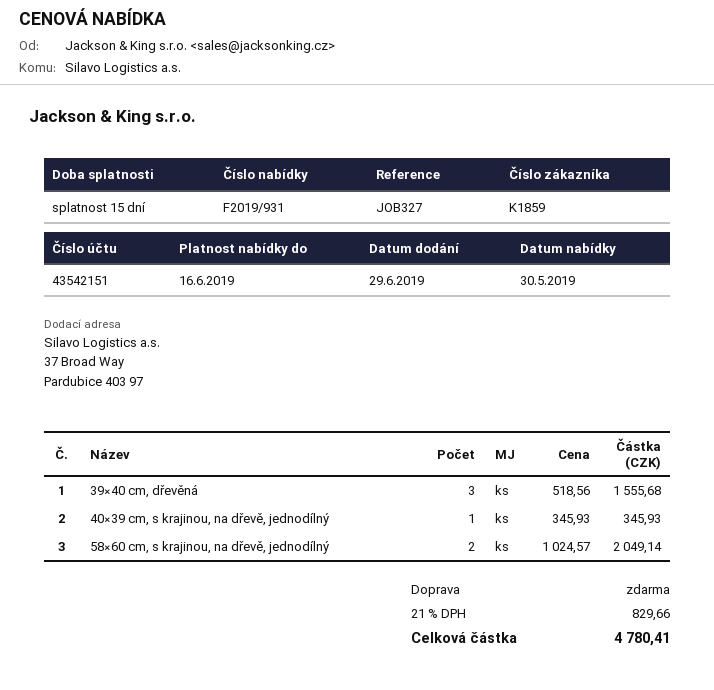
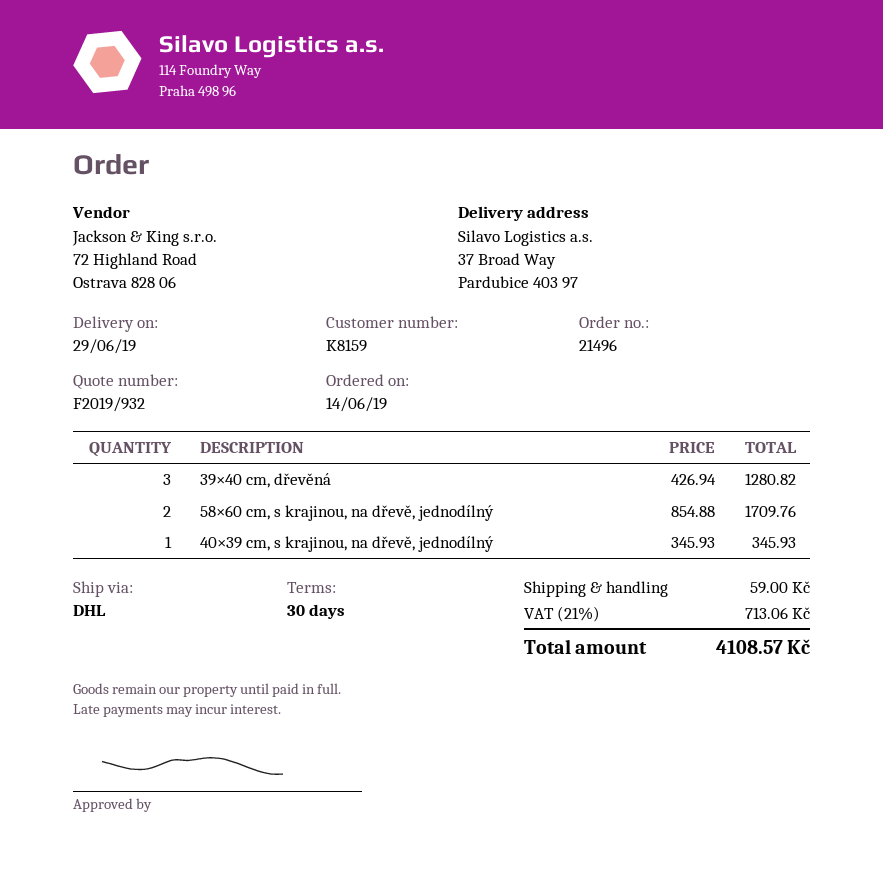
quote number: F2019/931 -> F2019/932
payment terms: 15 days -> 30 days
customer number: K1859 -> K8159
39×40 cm, dřevěná: 3 x 518.56 = 1555.68 -> 3 x 426.94 = 1280.82
58×60 cm, s krajinou, na dřevě, jednodílný: 2 x 1024.57 = 2049.14 -> 2 x 854.88 = 1709.76
shipping: 0.00 -> 59.00
tax: 21% = 829.66 -> 21% = 713.06
total: 4780.41 -> 4108.57

